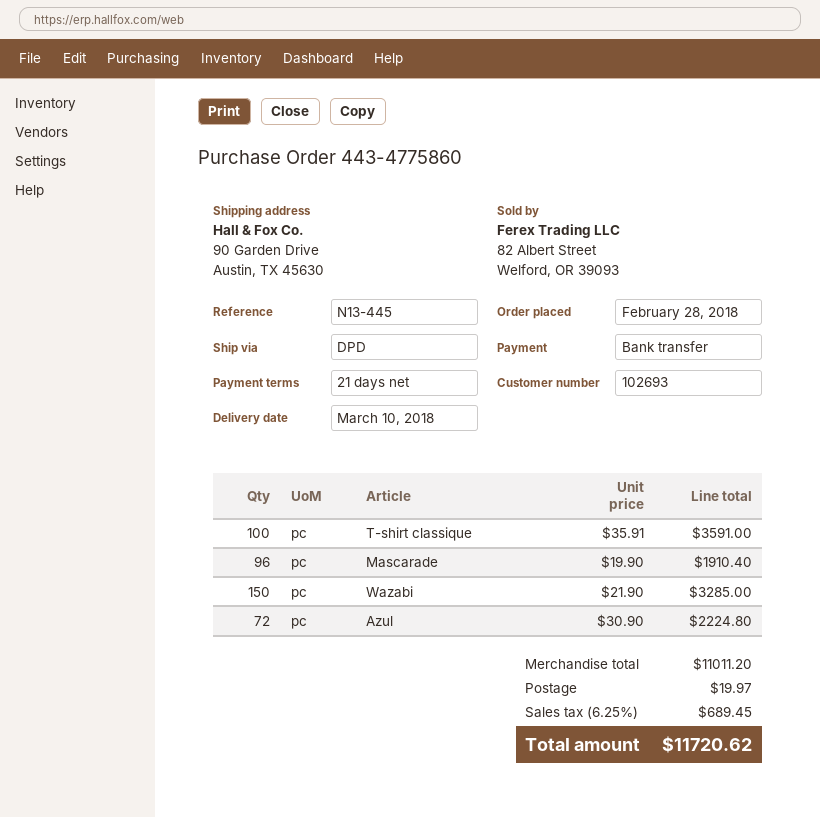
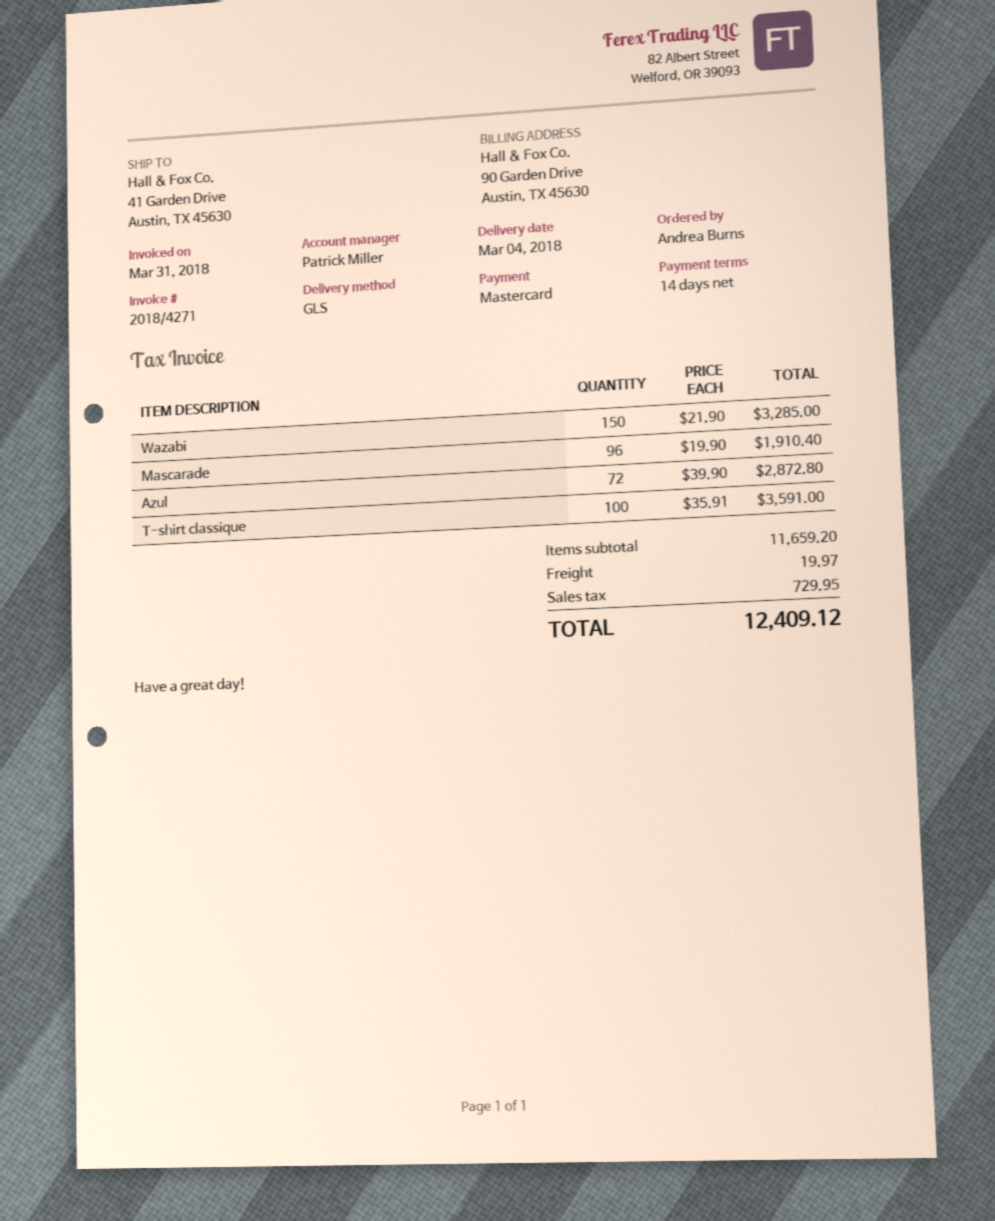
delivery date: 2018-03-10 -> 2018-03-04
payment terms: 21 days -> 14 days
payment method: bank transfer -> Mastercard
shipping method: DPD -> GLS
ship to: 90 Garden Drive, Austin, TX 45630 -> 41 Garden Drive, Austin, TX 45630
Azul: 72 x 30.90 = 2224.80 -> 72 x 39.90 = 2872.80
subtotal: 11011.20 -> 11659.20
tax: 689.45 -> 729.95
total: 11720.62 -> 12409.12

